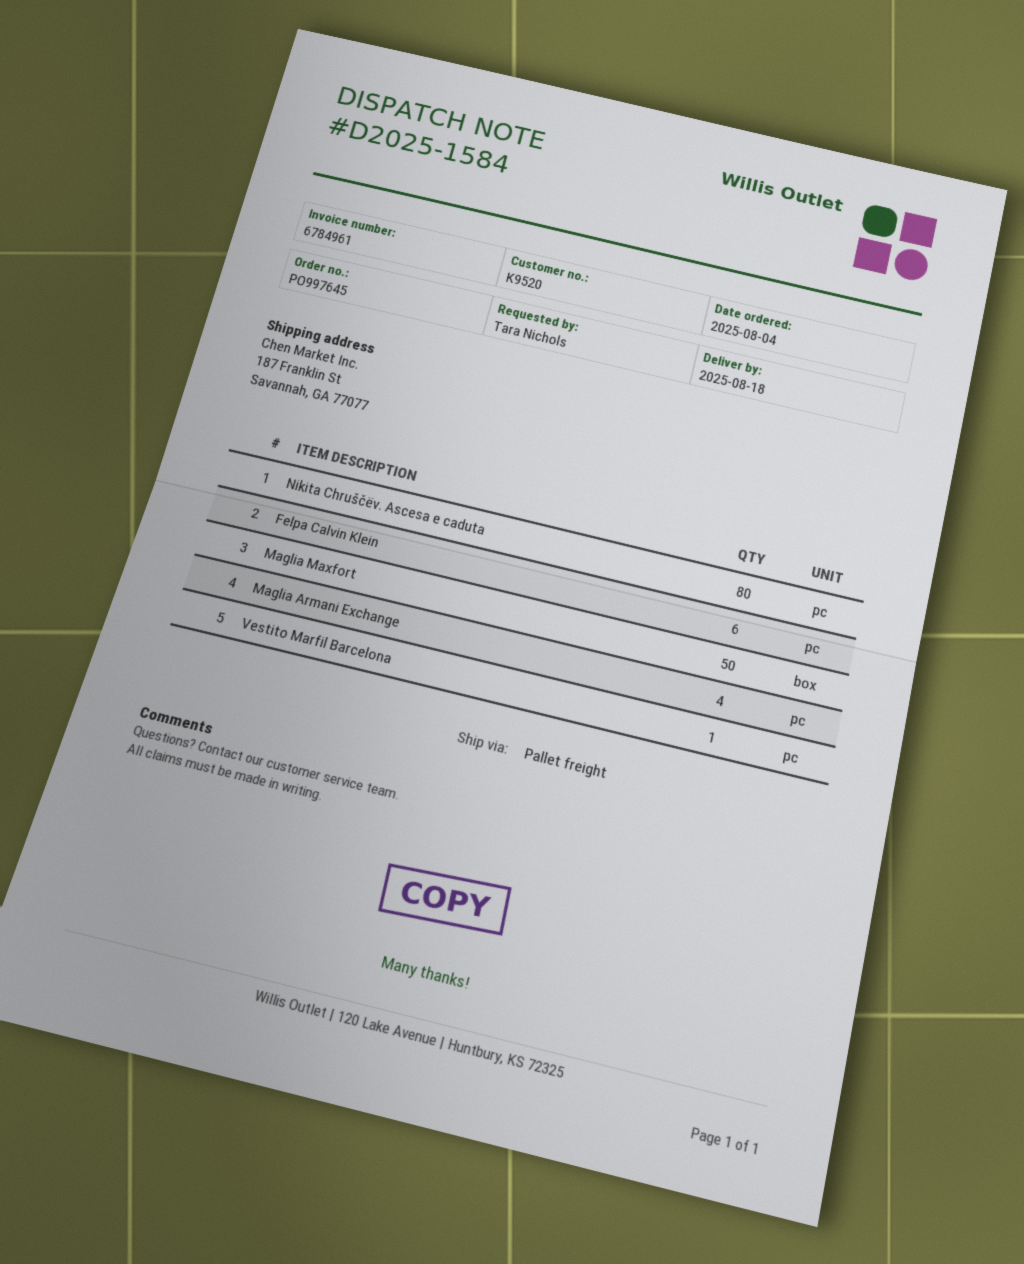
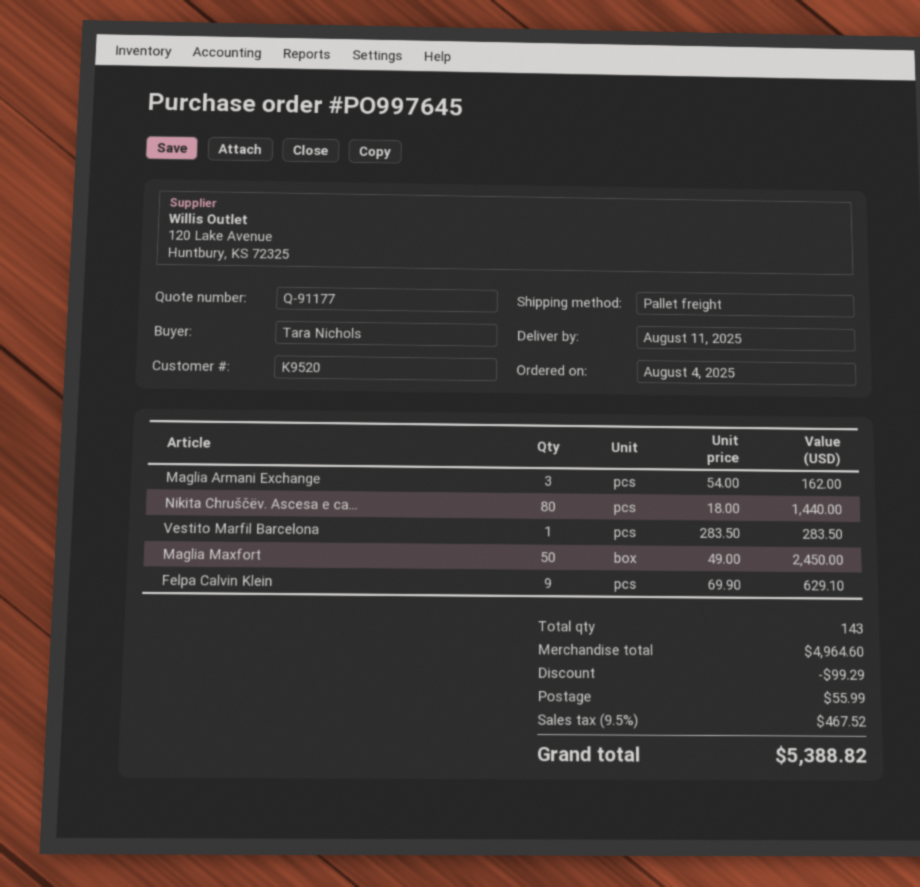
delivery date: 2025-08-18 -> 2025-08-11
Felpa Calvin Klein: 6 -> 9
Maglia Armani Exchange: 4 -> 3

